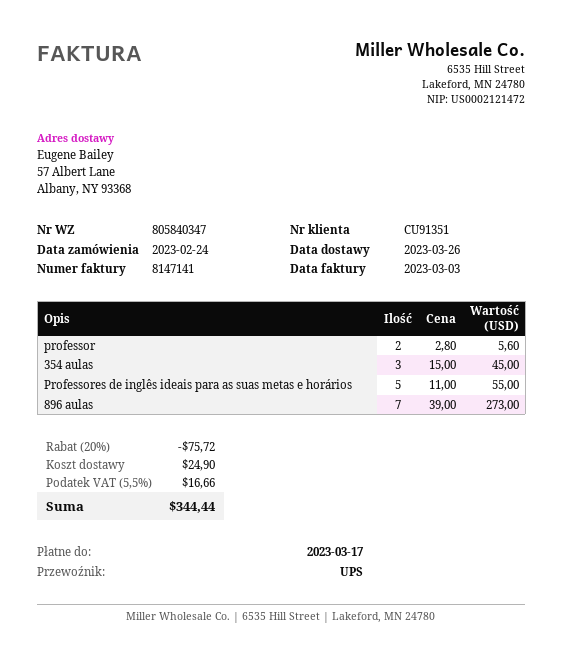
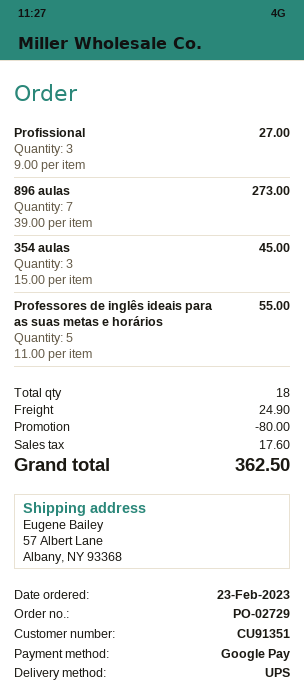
order date: 2023-02-24 -> 2023-02-23
professor: 2 x 2.80 = 5.60 -> none
Profissional: none -> 3 x 9.00 = 27.00
discount: 75.72 -> 80.00
tax: 16.66 -> 17.60
total: 344.44 -> 362.50

